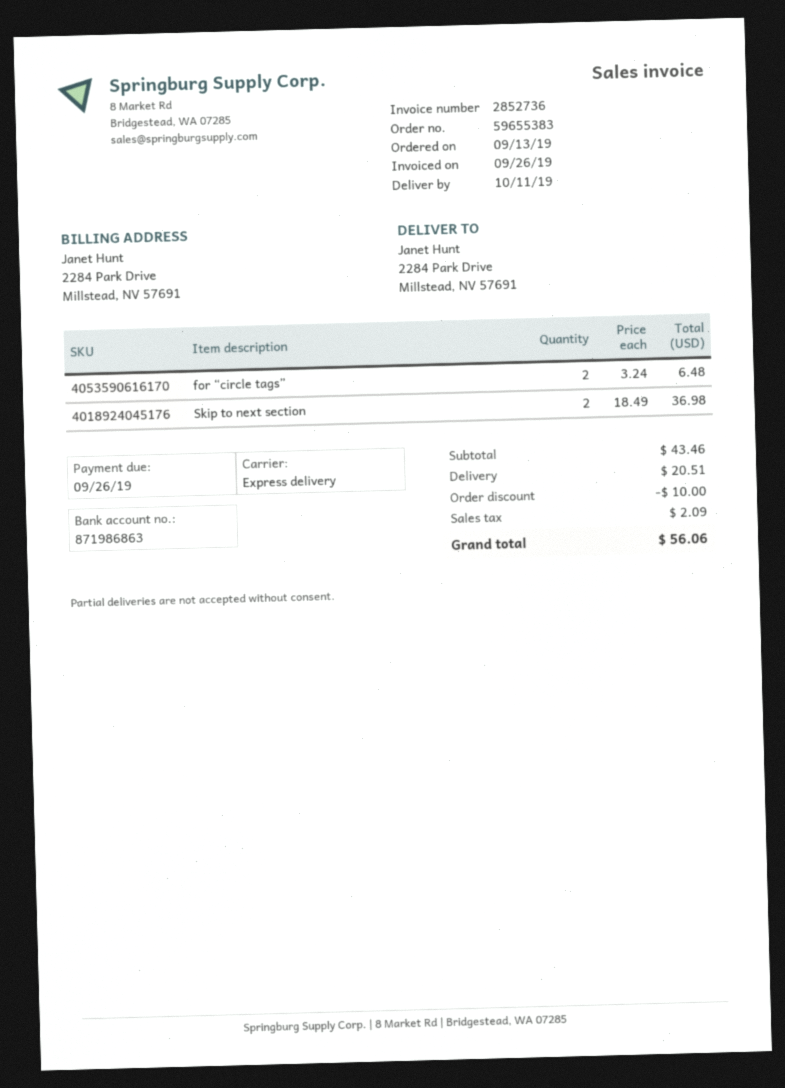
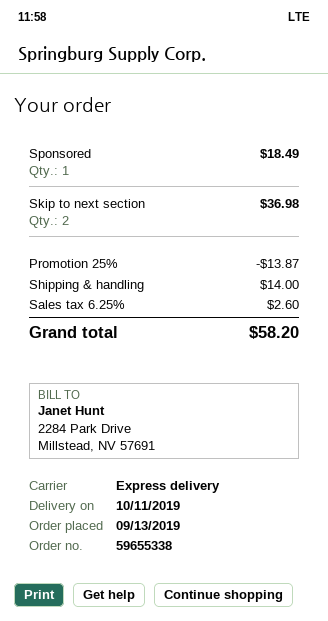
order number: 59655383 -> 59655338
for “circle tags”: 2 for 6.48 -> none
Sponsored: none -> 1 for 18.49
discount: 10.00 -> 13.87
shipping: 20.51 -> 14.00
tax: 2.09 -> 2.60
total: 56.06 -> 58.20

